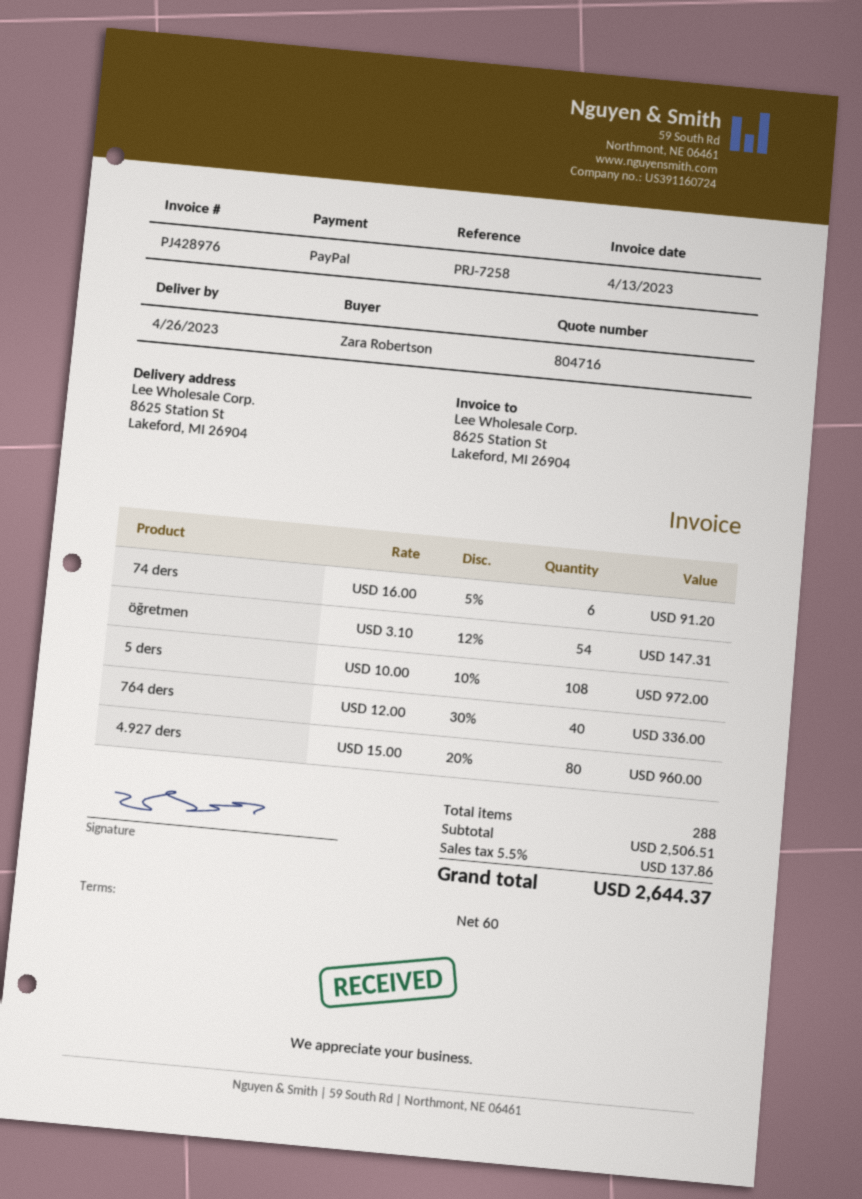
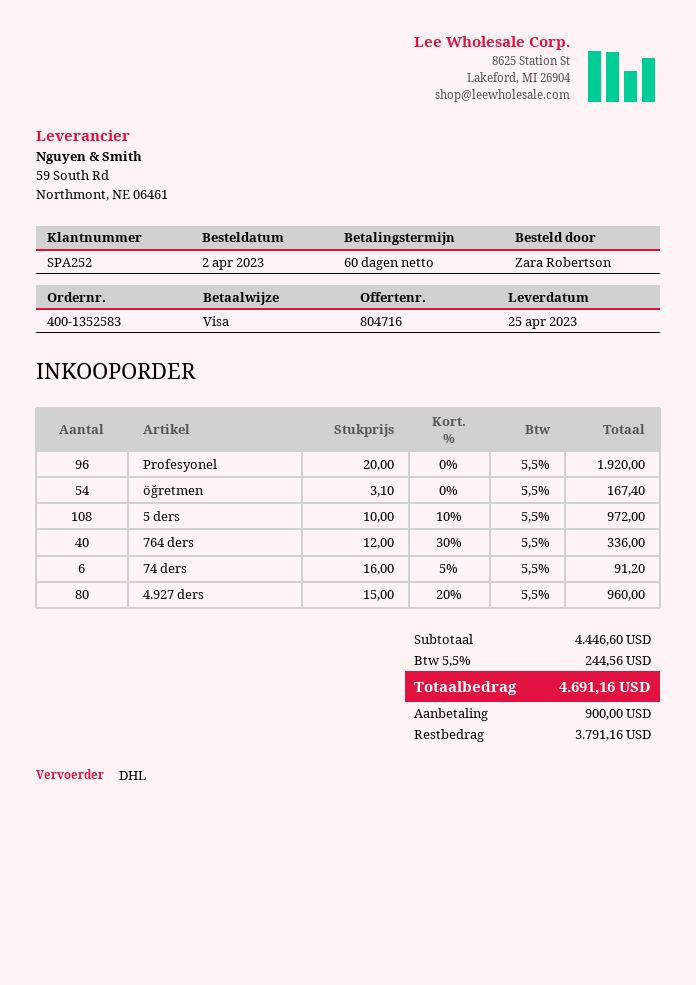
delivery date: 2023-04-26 -> 2023-04-25
payment method: PayPal -> Visa
öğretmen: 54 x 3.10 - 12% = 147.31 -> 54 x 3.10 = 167.40
Profesyonel: none -> 96 x 20.00 = 1920.00
subtotal: 2506.51 -> 4446.60
tax: 5.5% = 137.86 -> 5.5% = 244.56
total: 2644.37 -> 4691.16

